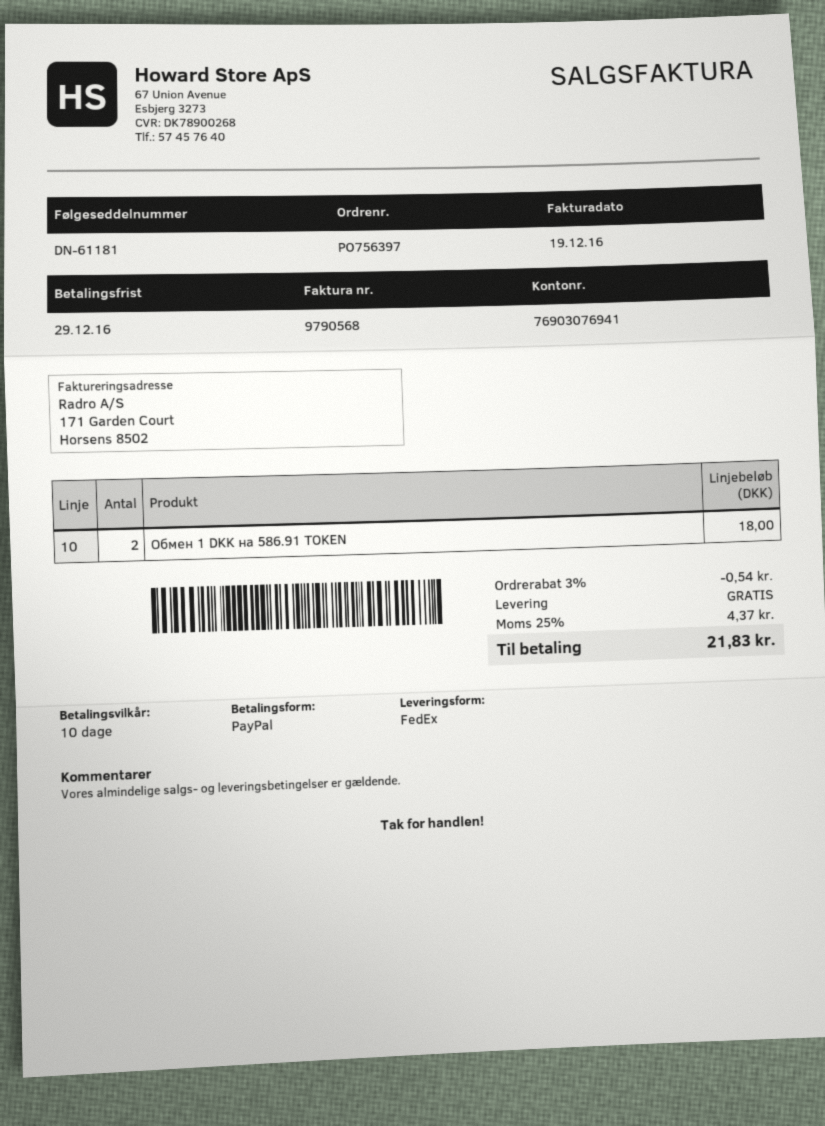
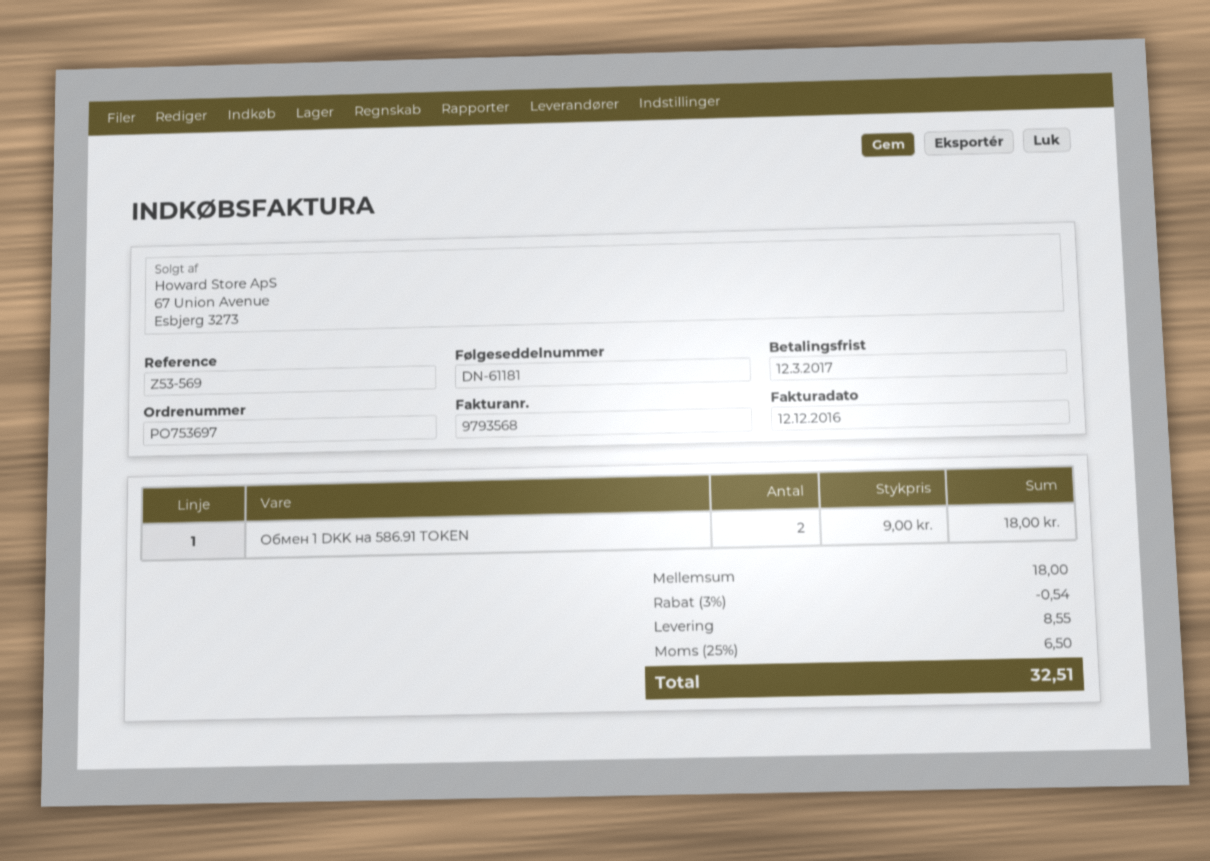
order number: PO756397 -> PO753697
invoice number: 9790568 -> 9793568
invoice date: 2016-12-19 -> 2016-12-12
due date: 2016-12-29 -> 2017-03-12
shipping: 0.00 -> 8.55
tax: 25% = 4.37 -> 25% = 6.50
total: 21.83 -> 32.51

